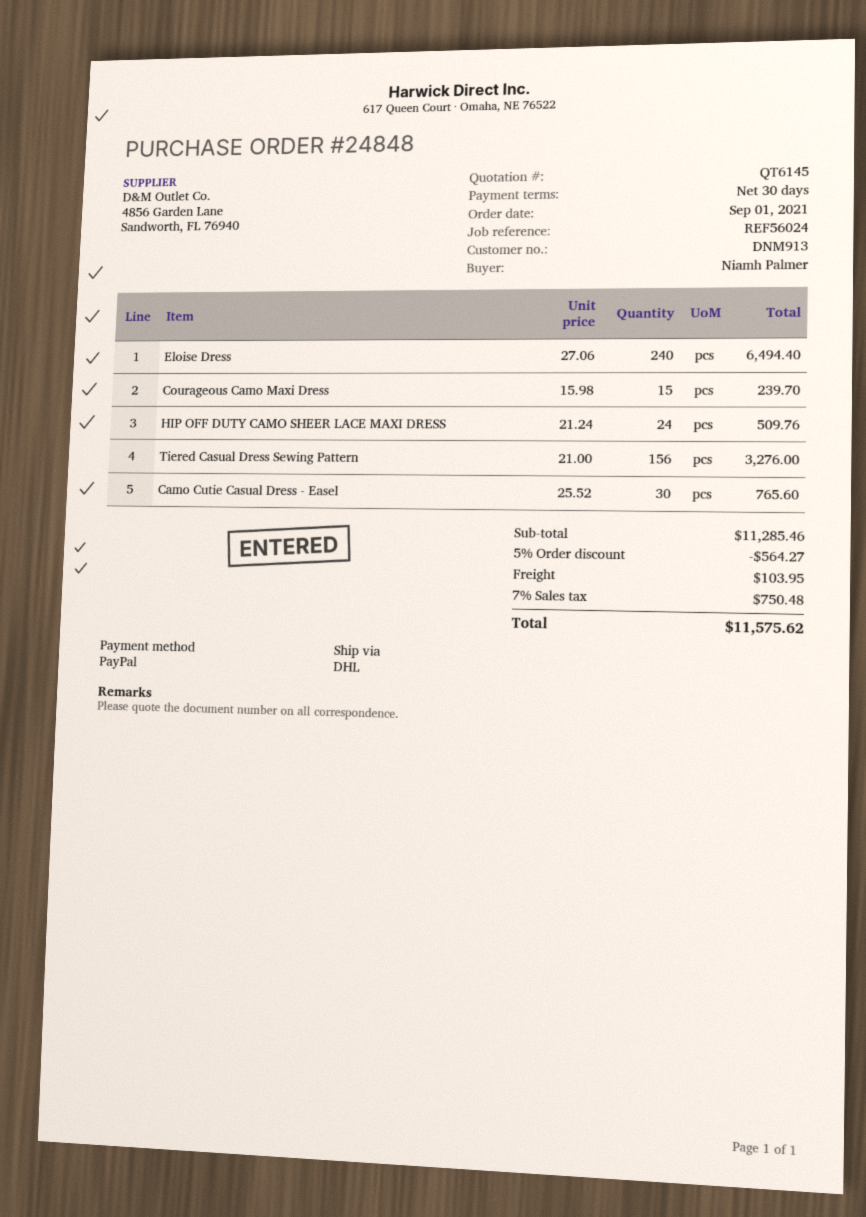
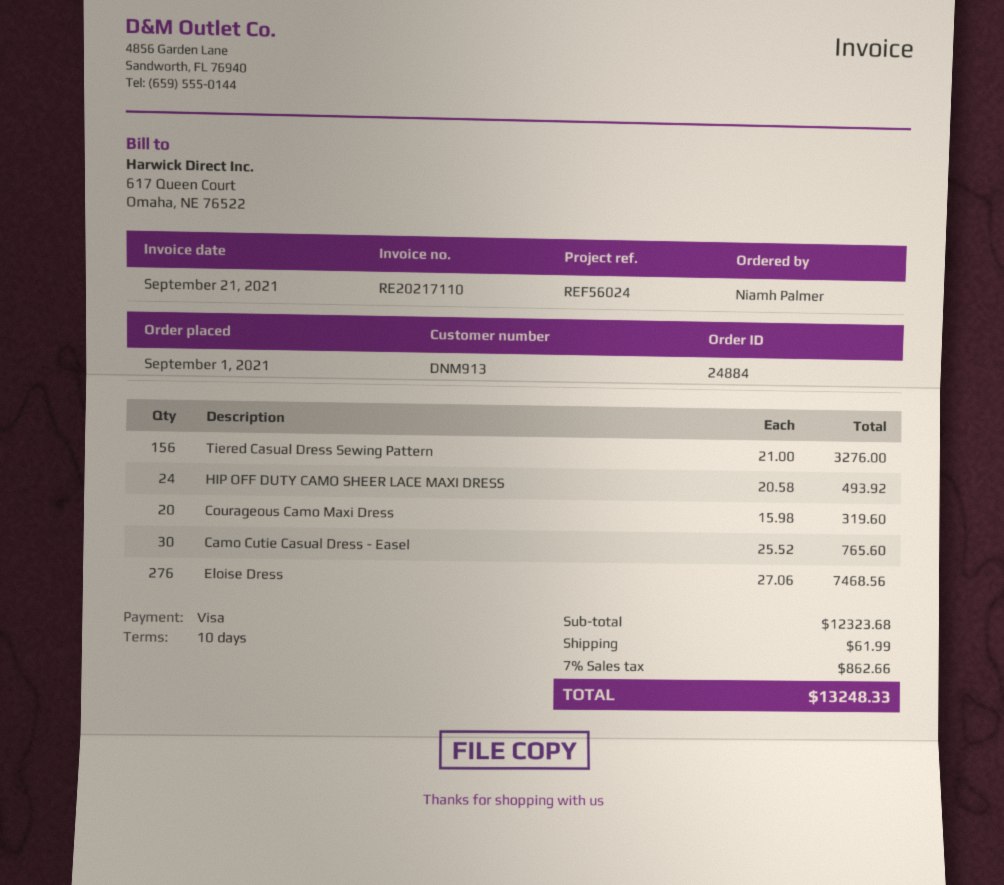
order number: 24848 -> 24884
payment terms: 30 days -> 10 days
payment method: PayPal -> Visa
Eloise Dress: 240 x 27.06 = 6494.40 -> 276 x 27.06 = 7468.56
Courageous Camo Maxi Dress: 15 x 15.98 = 239.70 -> 20 x 15.98 = 319.60
HIP OFF DUTY CAMO SHEER LACE MAXI DRESS: 24 x 21.24 = 509.76 -> 24 x 20.58 = 493.92
subtotal: 11285.46 -> 12323.68
discount: 5% = 564.27 -> none
shipping: 103.95 -> 61.99
tax: 7% = 750.48 -> 7% = 862.66
total: 11575.62 -> 13248.33

